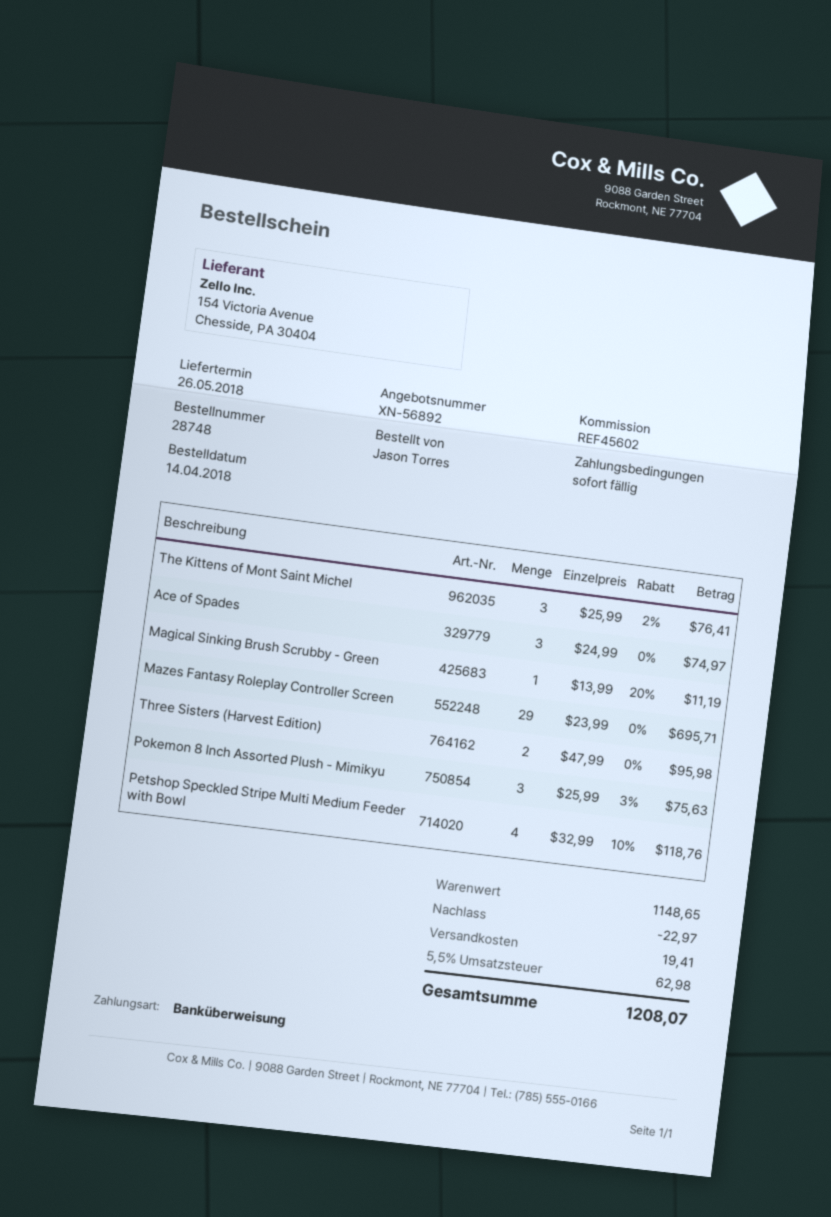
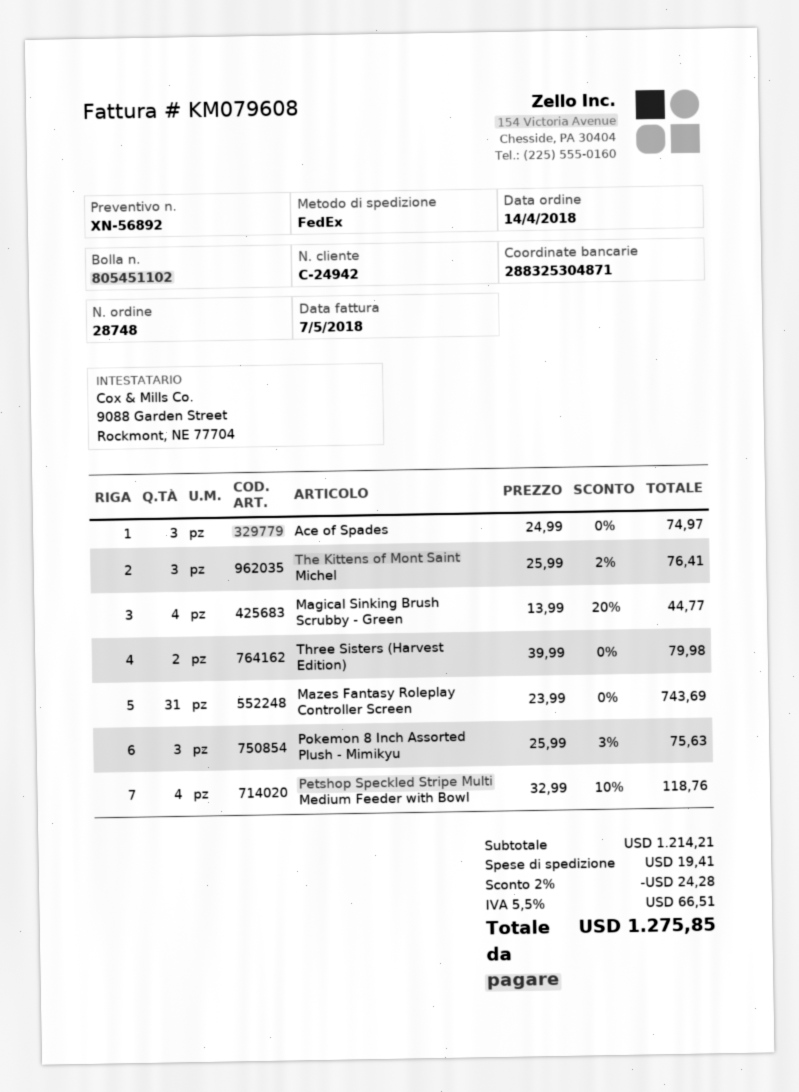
Magical Sinking Brush Scrubby - Green: 1 x 13.99 - 20% = 11.19 -> 4 x 13.99 - 20% = 44.77
Mazes Fantasy Roleplay Controller Screen: 29 x 23.99 = 695.71 -> 31 x 23.99 = 743.69
Three Sisters (Harvest Edition): 2 x 47.99 = 95.98 -> 2 x 39.99 = 79.98
subtotal: 1148.65 -> 1214.21
discount: 22.97 -> 24.28
tax: 5.5% = 62.98 -> 5.5% = 66.51
total: 1208.07 -> 1275.85

